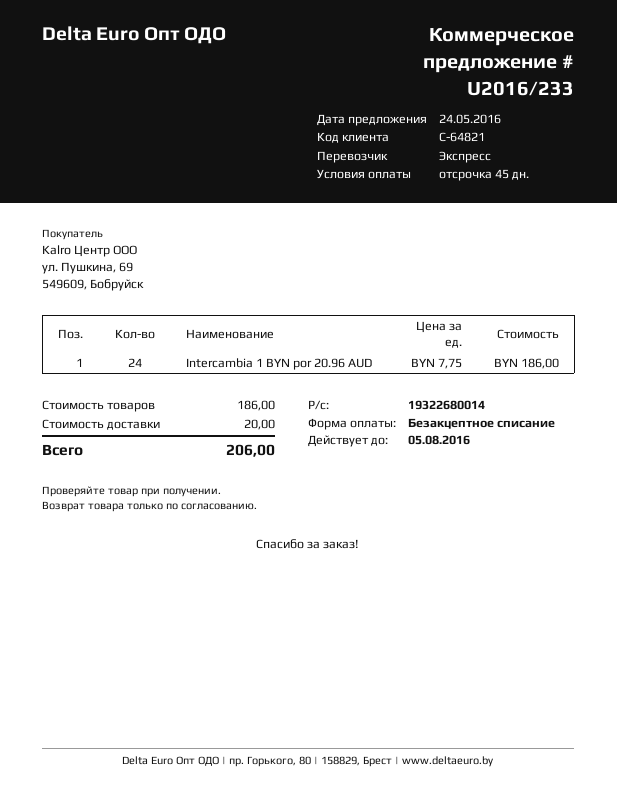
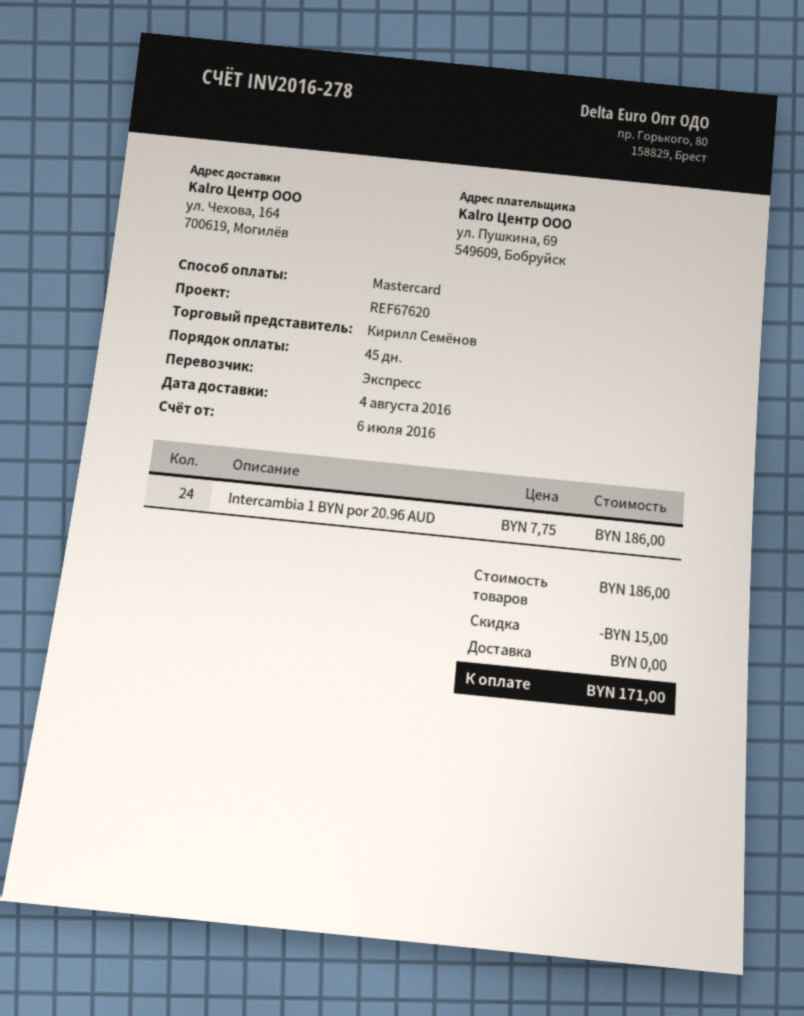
payment method: direct debit -> Mastercard
discount: none -> 15.00
shipping: 20.00 -> 0.00
total: 206.00 -> 171.00

